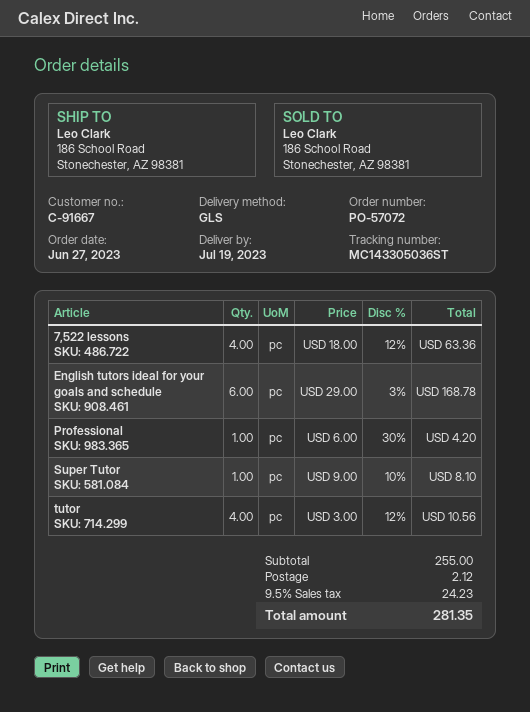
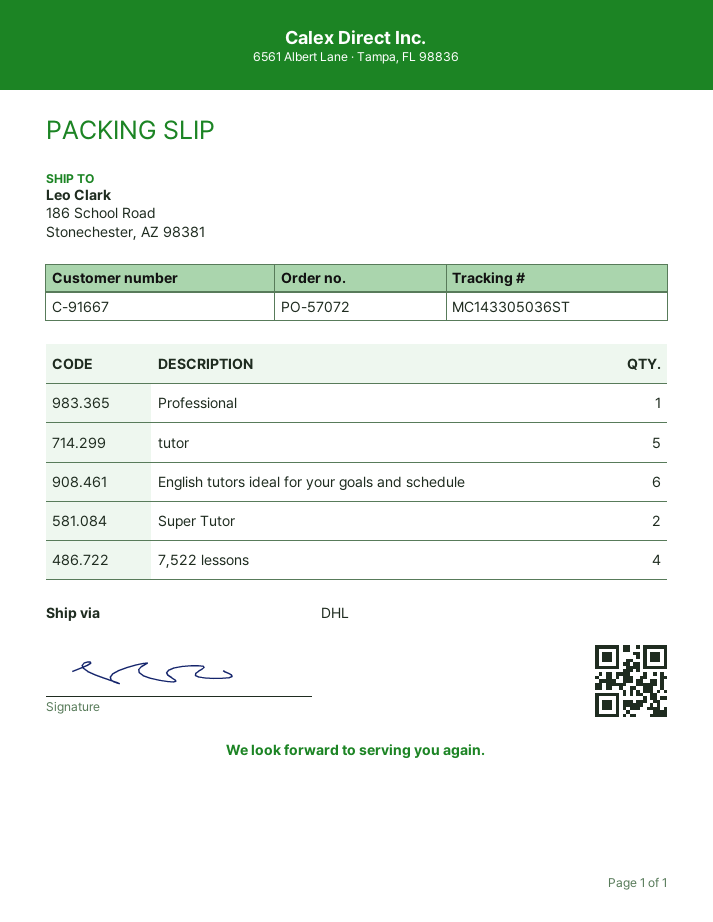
shipping method: GLS -> DHL
Super Tutor: 1 -> 2
tutor: 4 -> 5

